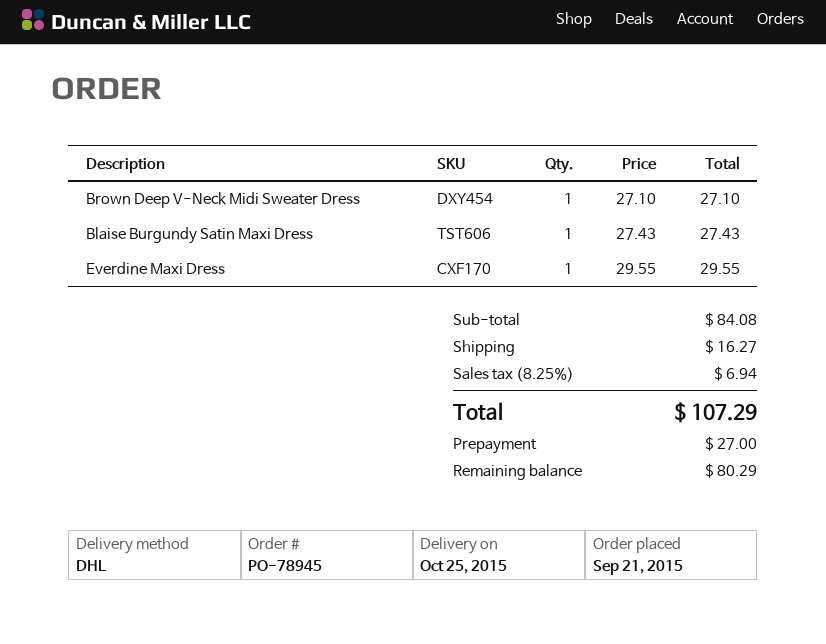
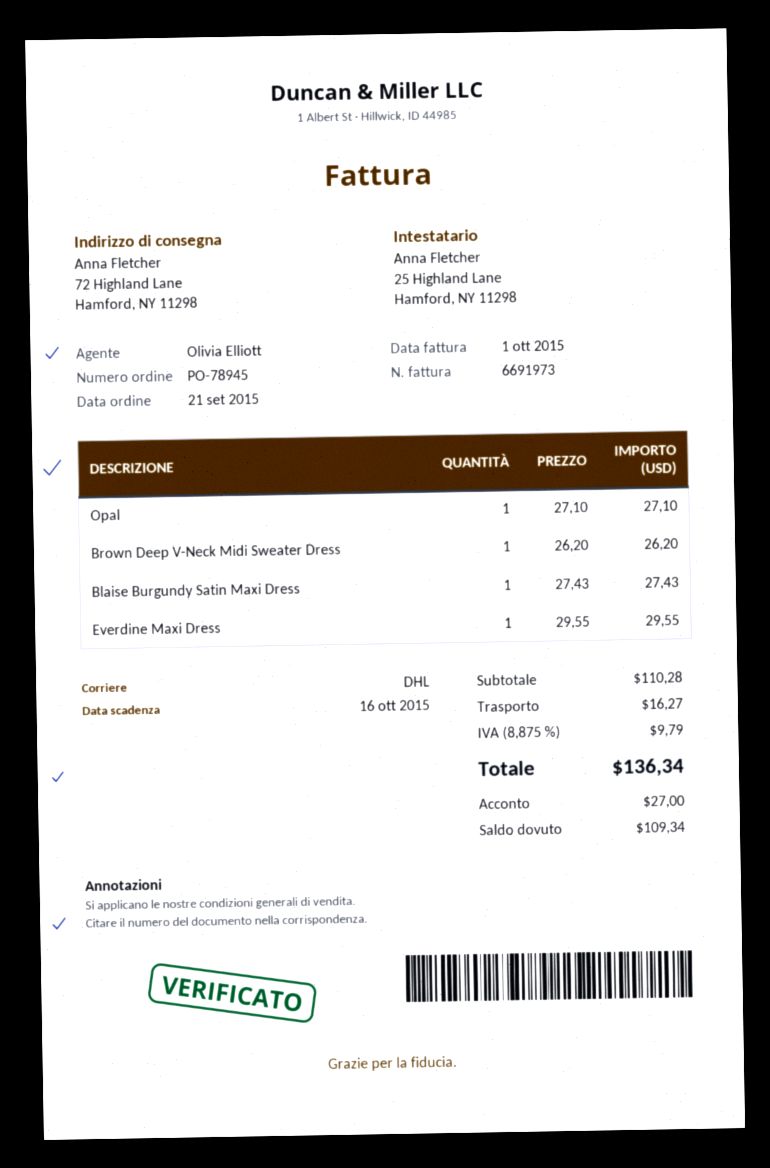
Brown Deep V-Neck Midi Sweater Dress: 1 x 27.10 = 27.10 -> 1 x 26.20 = 26.20
Opal: none -> 1 x 27.10 = 27.10
subtotal: 84.08 -> 110.28
tax: 8.25% = 6.94 -> 8.875% = 9.79
total: 107.29 -> 136.34
balance: 80.29 -> 109.34

